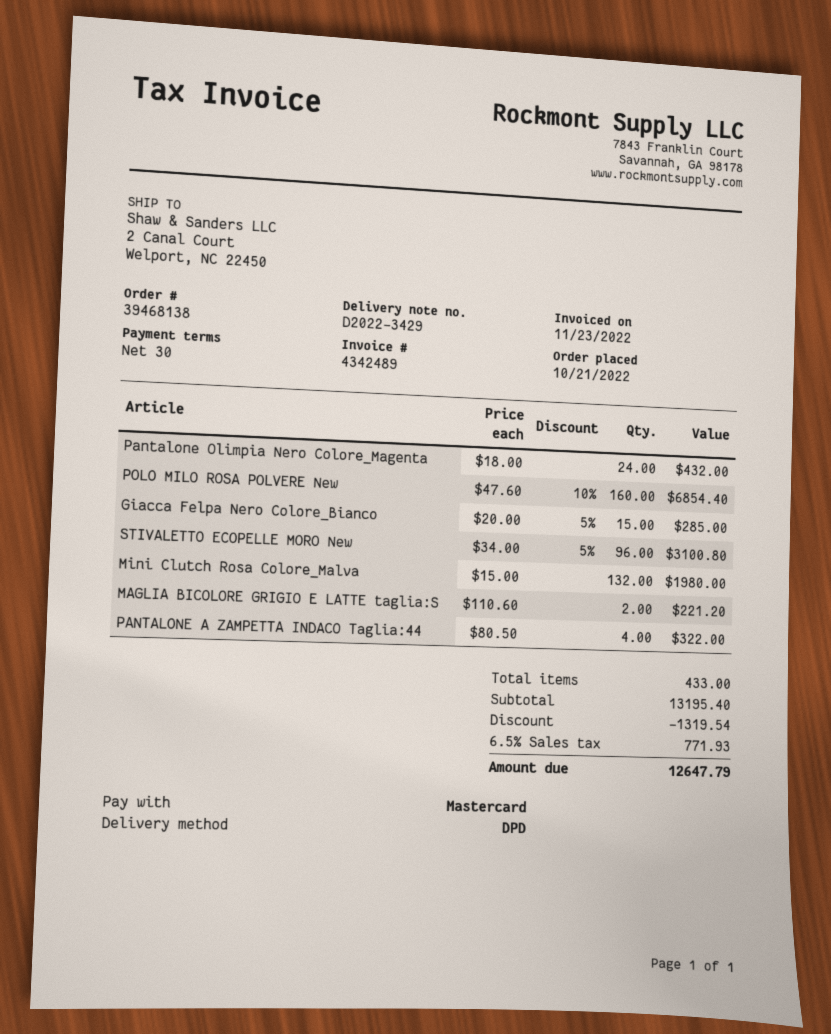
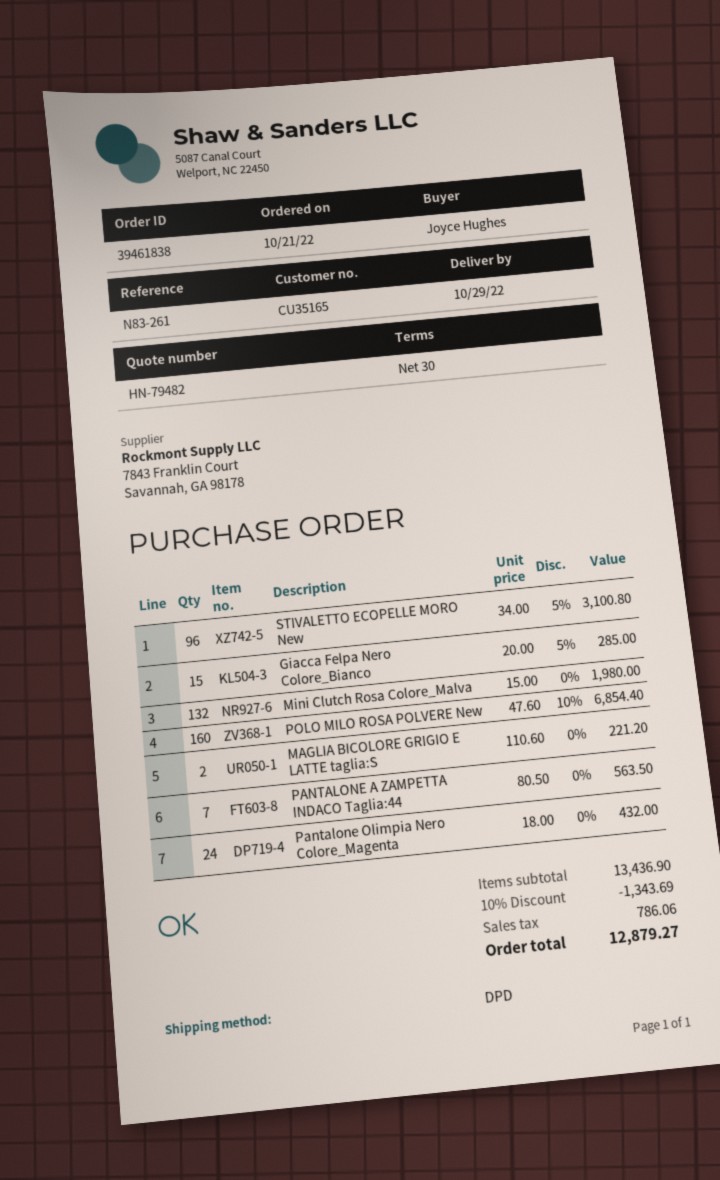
order number: 39468138 -> 39461838
PANTALONE A ZAMPETTA INDACO Taglia:44: 4 x 80.50 = 322.00 -> 7 x 80.50 = 563.50
subtotal: 13195.40 -> 13436.90
discount: 1319.54 -> 1343.69
tax: 771.93 -> 786.06
total: 12647.79 -> 12879.27

